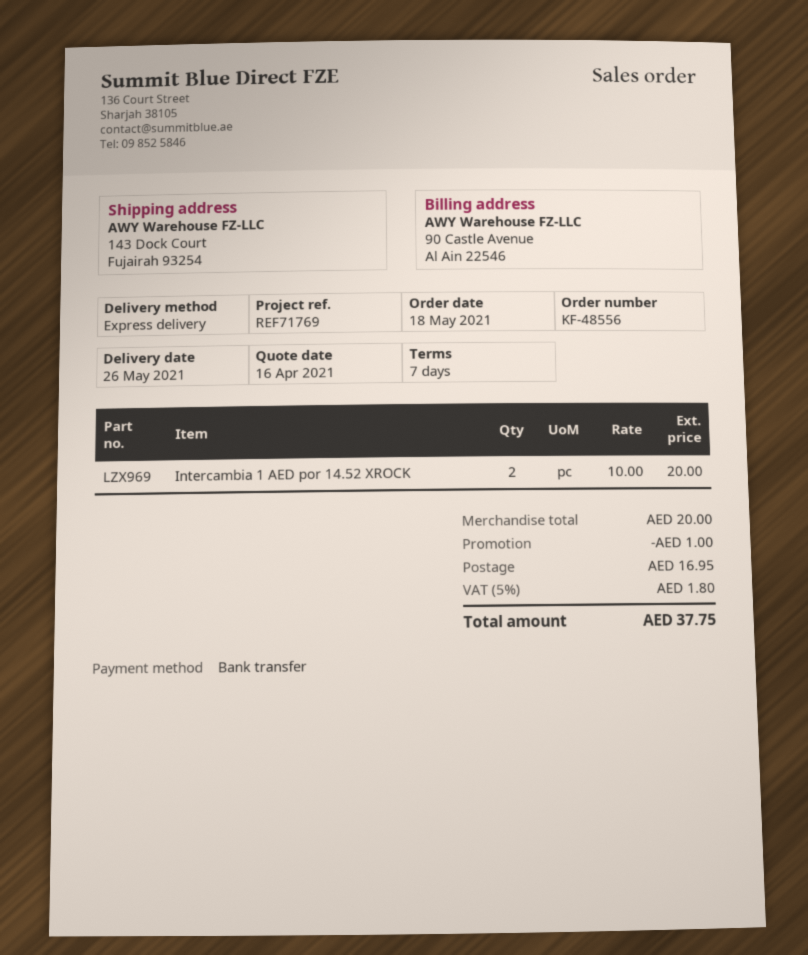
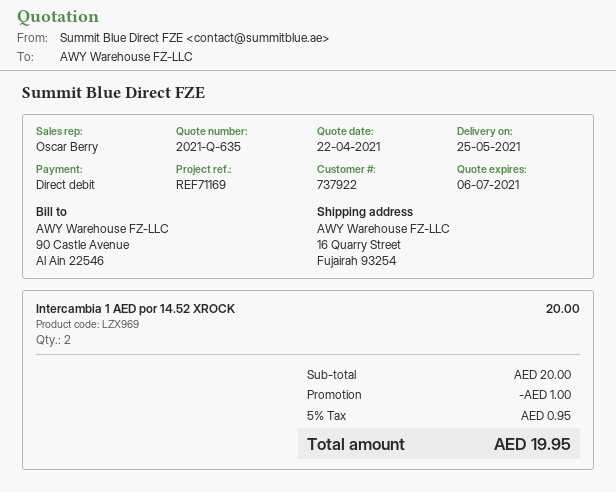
quote date: 2021-04-16 -> 2021-04-22
delivery date: 2021-05-26 -> 2021-05-25
reference: REF71769 -> REF71169
payment method: bank transfer -> direct debit
ship to: 143 Dock Court, Fujairah 93254 -> 16 Quarry Street, Fujairah 93254
shipping: 16.95 -> none
tax: 5% = 1.80 -> 5% = 0.95
total: 37.75 -> 19.95

